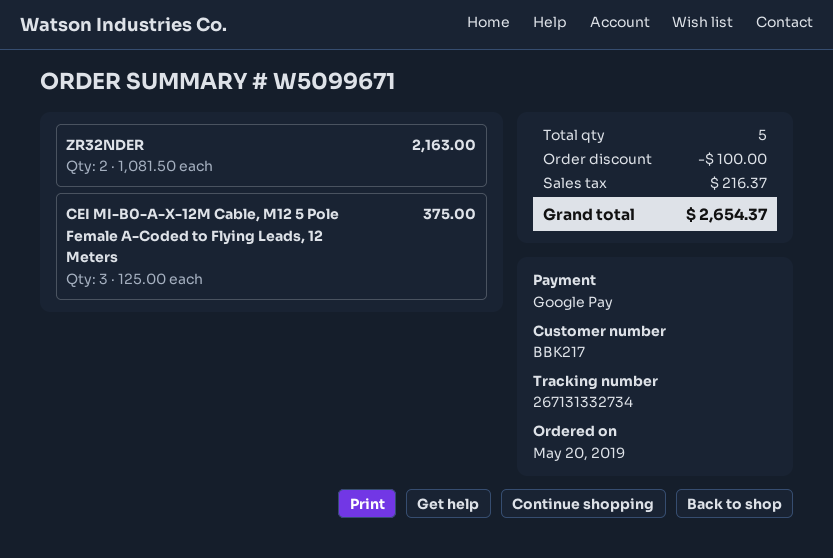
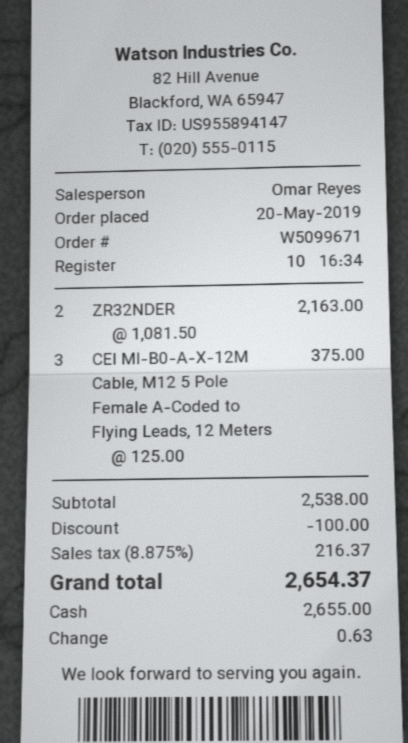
payment method: Google Pay -> cash

